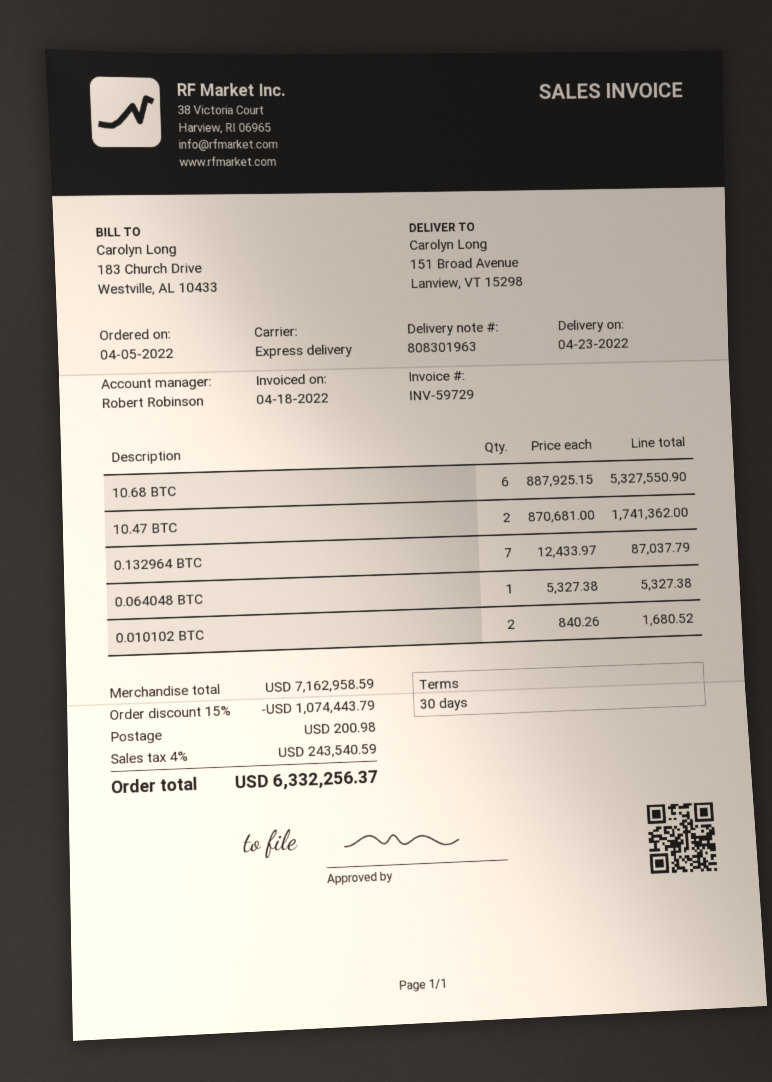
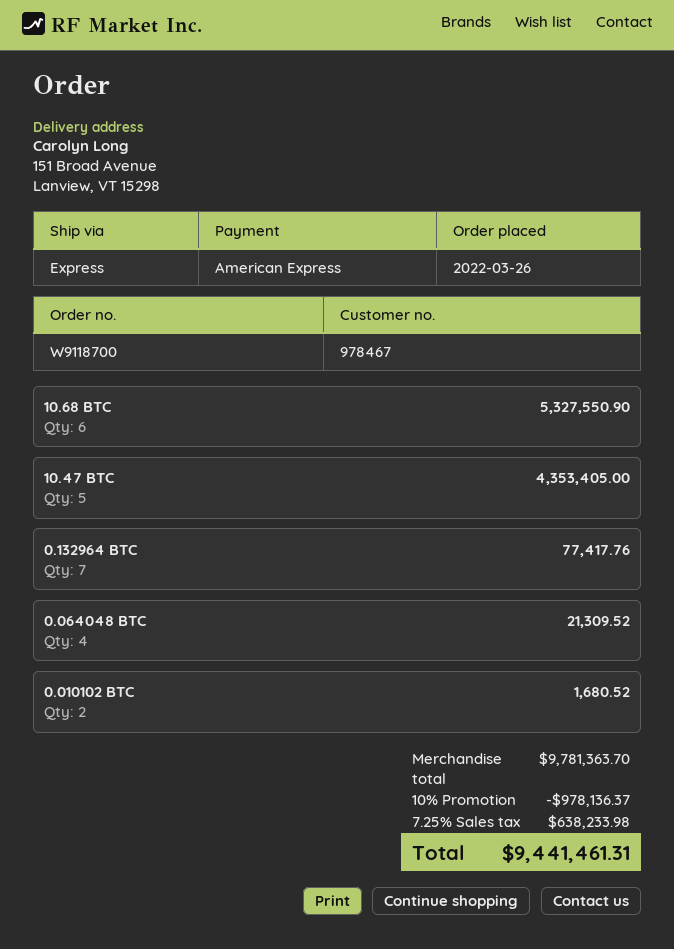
order date: 2022-04-05 -> 2022-03-26
10.47 BTC: 2 for 1741362.00 -> 5 for 4353405.00
0.132964 BTC: 7 for 87037.79 -> 7 for 77417.76
0.064048 BTC: 1 for 5327.38 -> 4 for 21309.52
subtotal: 7162958.59 -> 9781363.70
discount: 15% = 1074443.79 -> 10% = 978136.37
shipping: 200.98 -> none
tax: 4% = 243540.59 -> 7.25% = 638233.98
total: 6332256.37 -> 9441461.31

